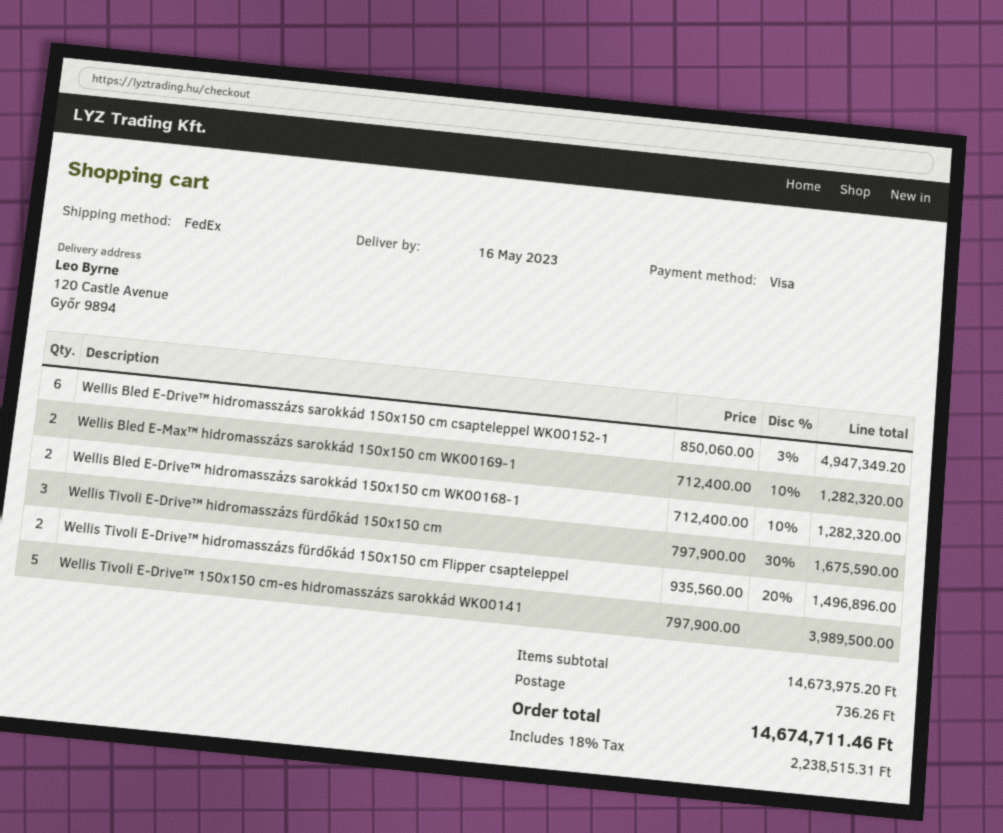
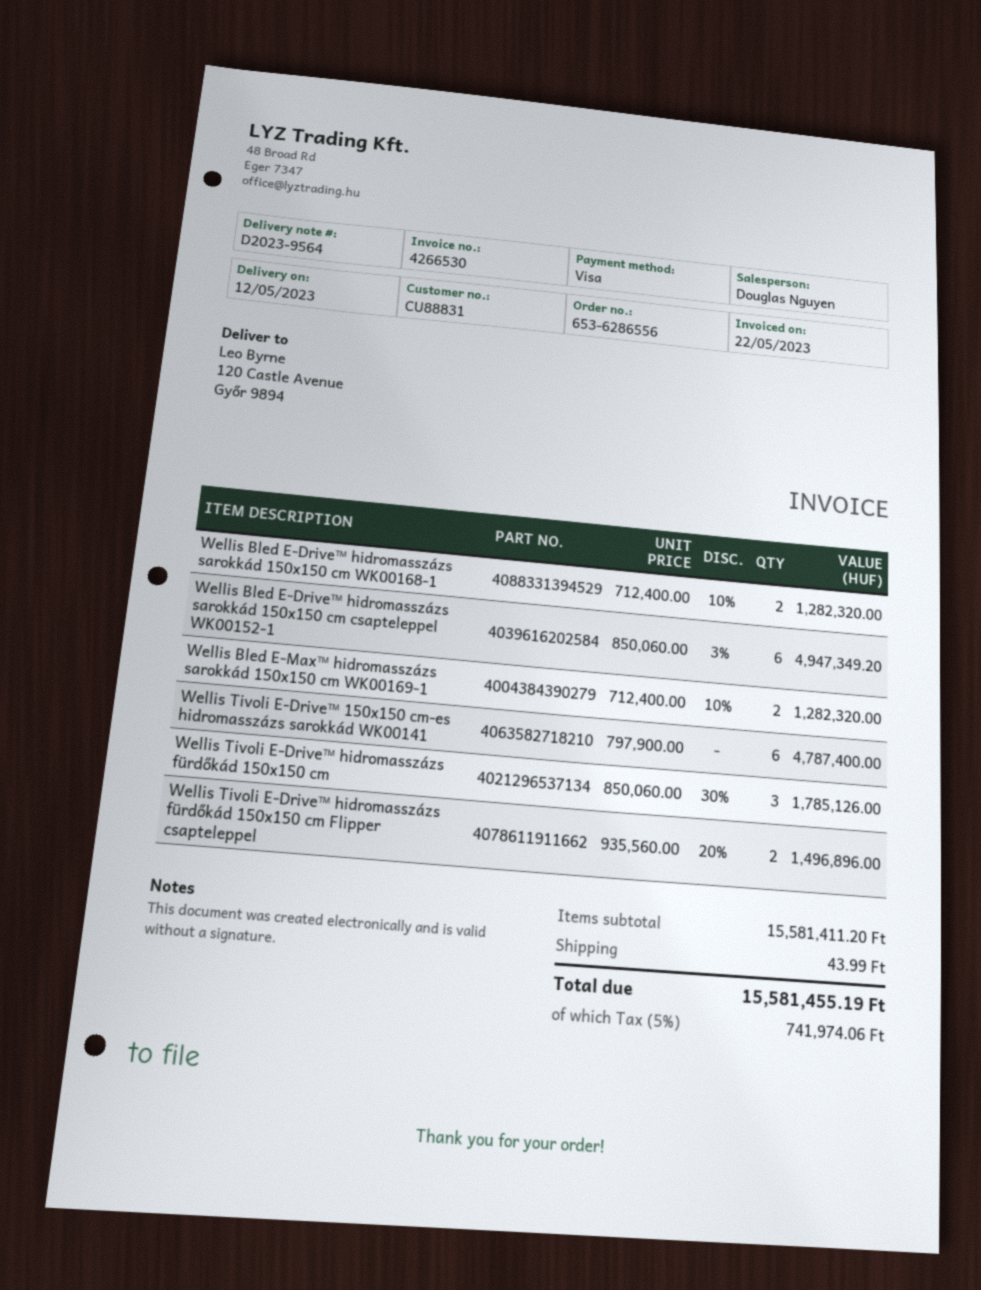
delivery date: 2023-05-16 -> 2023-05-12
Wellis Tivoli E-Drive™ hidromasszázs fürdőkád 150x150 cm: 3 x 797900.00 - 30% = 1675590.00 -> 3 x 850060.00 - 30% = 1785126.00
Wellis Tivoli E-Drive™ 150x150 cm-es hidromasszázs sarokkád WK00141: 5 x 797900.00 = 3989500.00 -> 6 x 797900.00 = 4787400.00
subtotal: 14673975.20 -> 15581411.20
shipping: 736.26 -> 43.99
tax: 18% = 2238515.31 -> 5% = 741974.06
total: 14674711.46 -> 15581455.19

